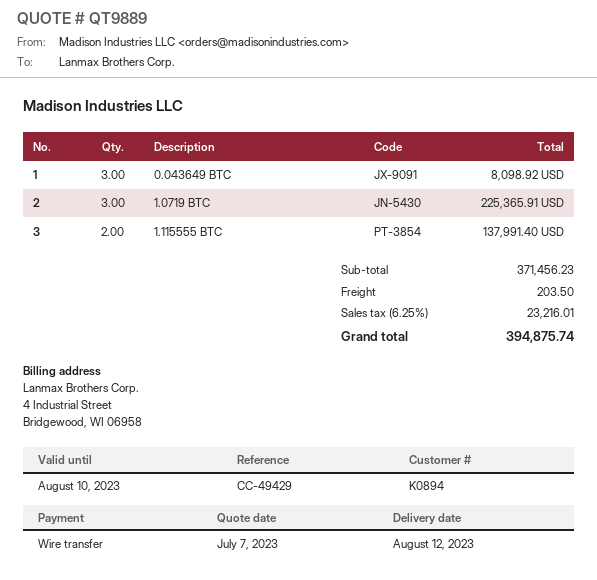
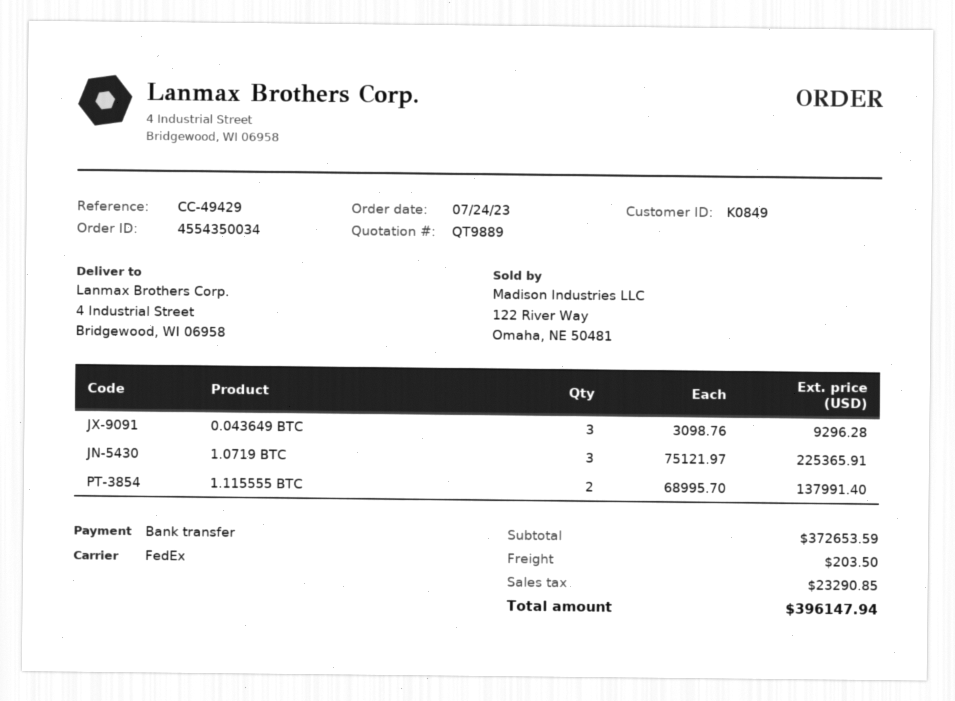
customer number: K0894 -> K0849
0.043649 BTC: 3 for 8098.92 -> 3 for 9296.28
subtotal: 371456.23 -> 372653.59
tax: 23216.01 -> 23290.85
total: 394875.74 -> 396147.94

